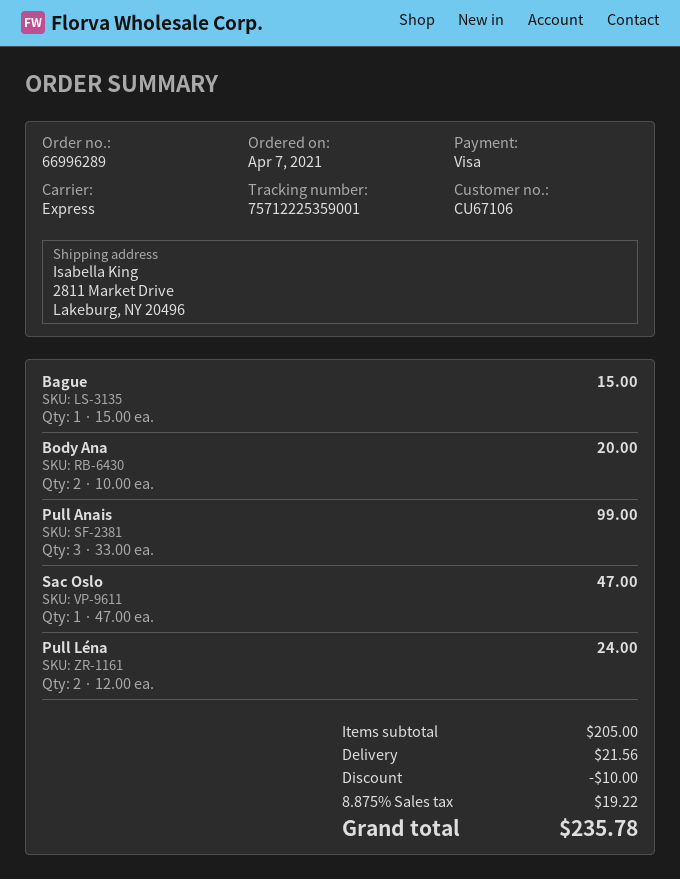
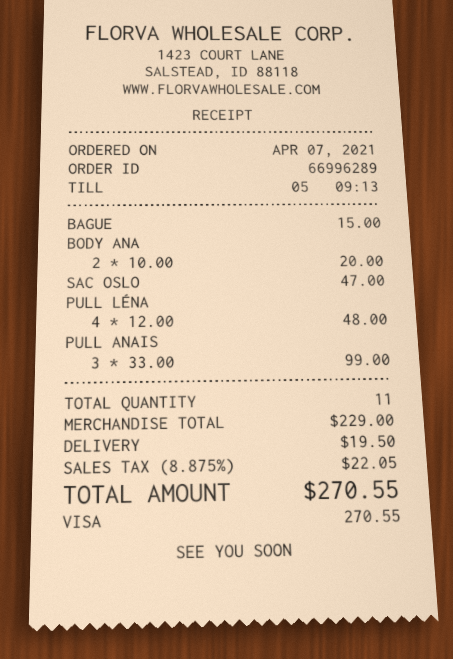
Pull Léna: 2 x 12.00 = 24.00 -> 4 x 12.00 = 48.00
subtotal: 205.00 -> 229.00
discount: 10.00 -> none
shipping: 21.56 -> 19.50
tax: 8.875% = 19.22 -> 8.875% = 22.05
total: 235.78 -> 270.55

